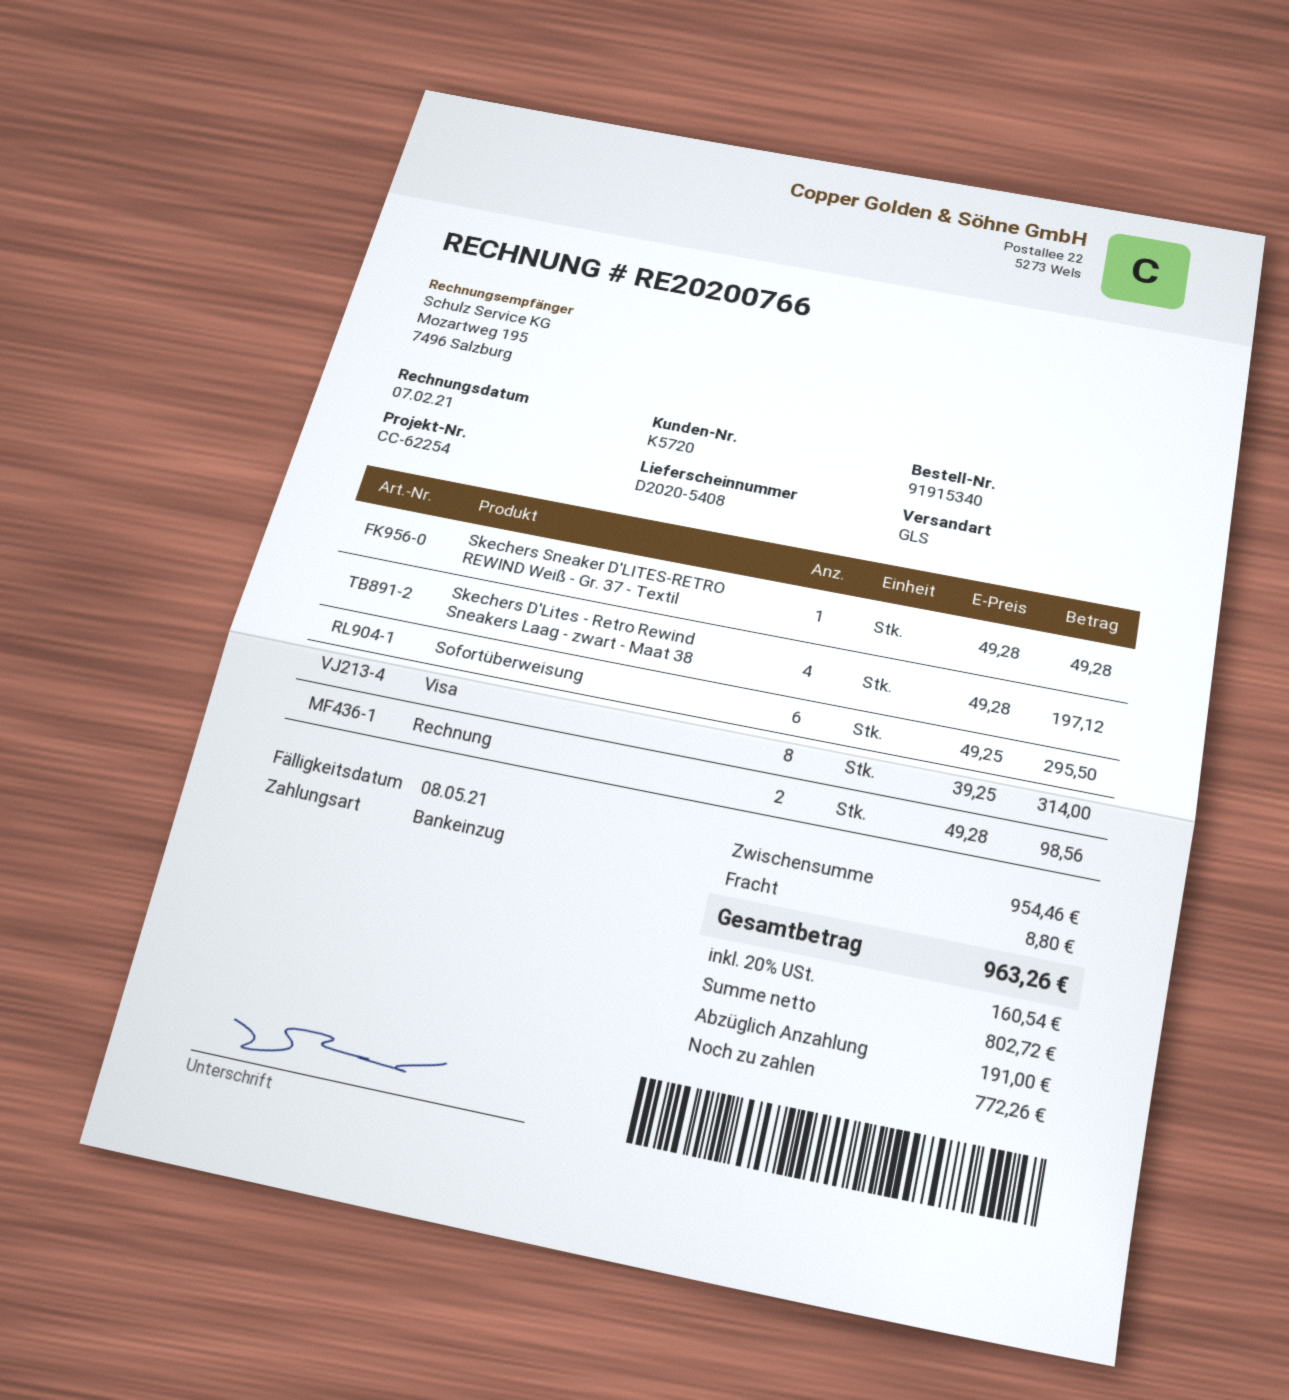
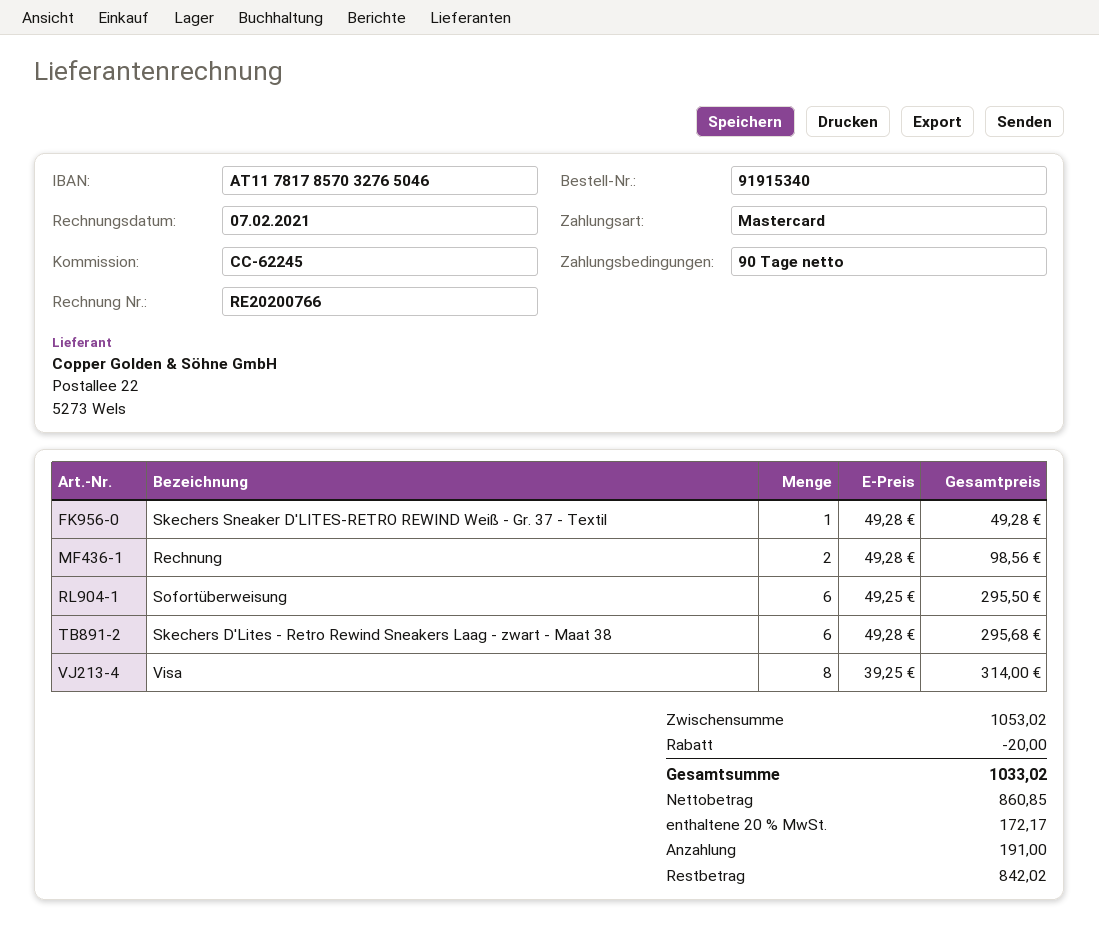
reference: CC-62254 -> CC-62245
payment method: direct debit -> Mastercard
Skechers D'Lites - Retro Rewind Sneakers Laag - zwart - Maat 38: 4 x 49.28 = 197.12 -> 6 x 49.28 = 295.68
subtotal: 954.46 -> 1053.02
discount: none -> 20.00
shipping: 8.80 -> none
net: 802.72 -> 860.85
tax: 20% = 160.54 -> 20% = 172.17
total: 963.26 -> 1033.02
balance: 772.26 -> 842.02

